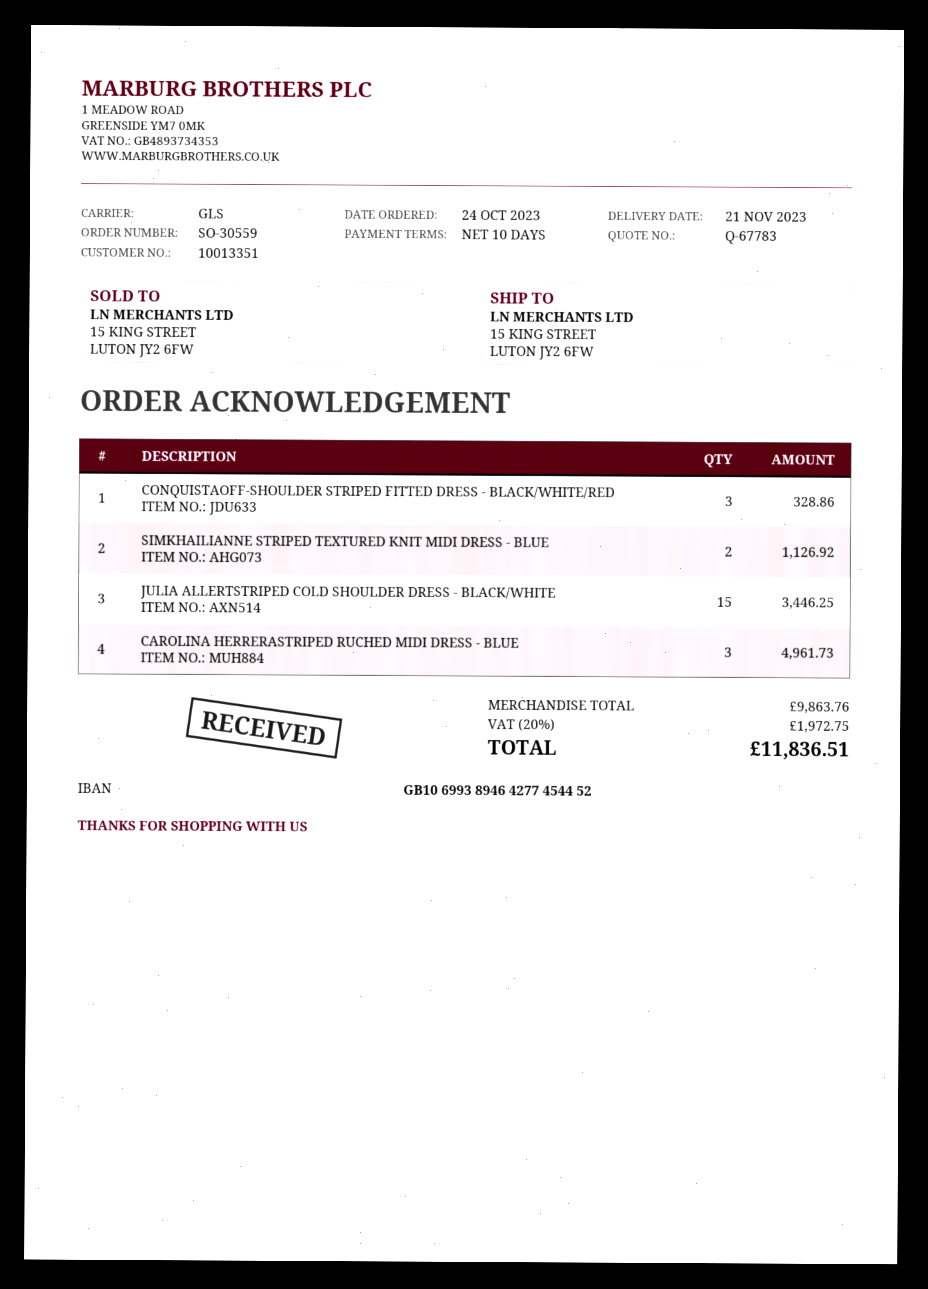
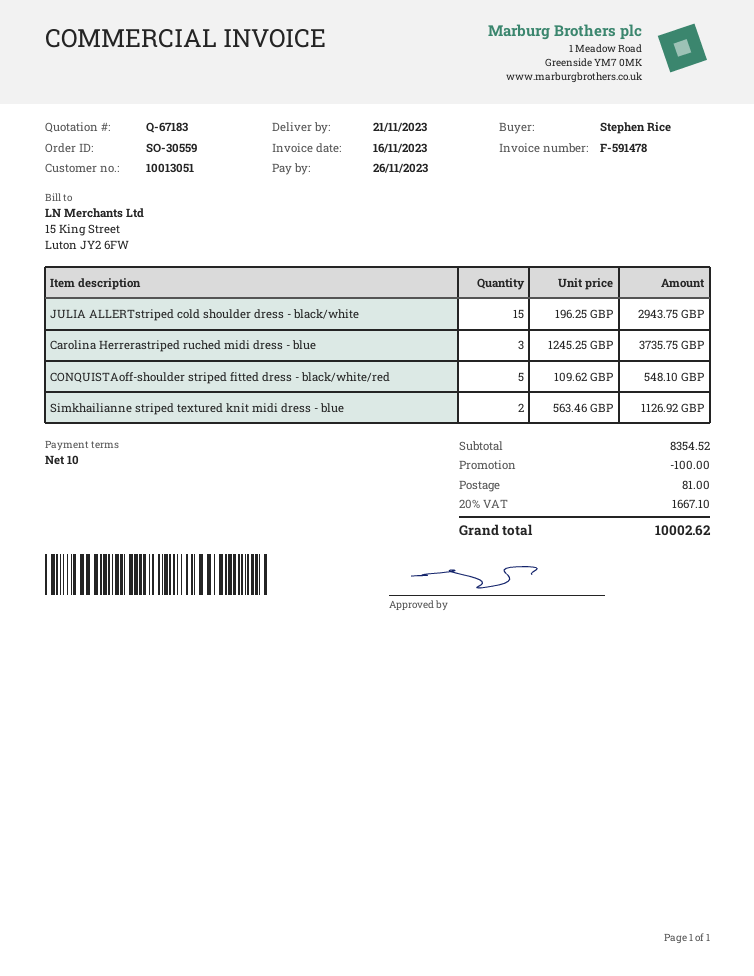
quote number: Q-67783 -> Q-67183
customer number: 10013351 -> 10013051
CONQUISTAOFF-SHOULDER STRIPED FITTED DRESS - BLACK/WHITE/RED: 3 for 328.86 -> 5 for 548.10
JULIA ALLERTSTRIPED COLD SHOULDER DRESS - BLACK/WHITE: 15 for 3446.25 -> 15 for 2943.75
CAROLINA HERRERASTRIPED RUCHED MIDI DRESS - BLUE: 3 for 4961.73 -> 3 for 3735.75
subtotal: 9863.76 -> 8354.52
discount: none -> 100.00
shipping: none -> 81.00
tax: 20% = 1972.75 -> 20% = 1667.10
total: 11836.51 -> 10002.62

